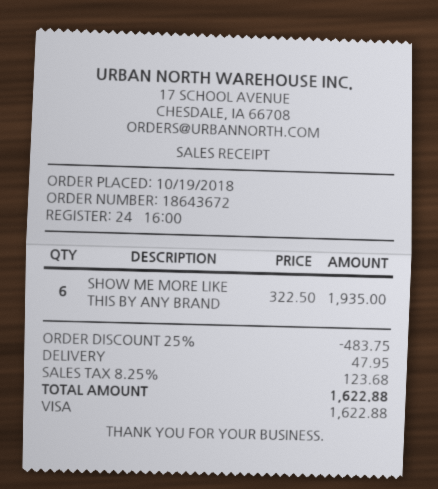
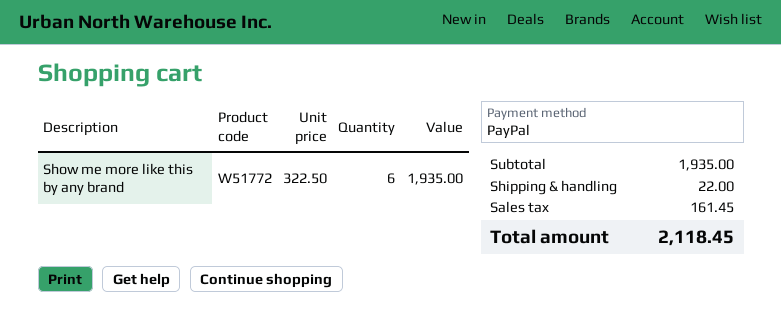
payment method: Visa -> PayPal
discount: 25% = 483.75 -> none
shipping: 47.95 -> 22.00
tax: 123.68 -> 161.45
total: 1622.88 -> 2118.45

